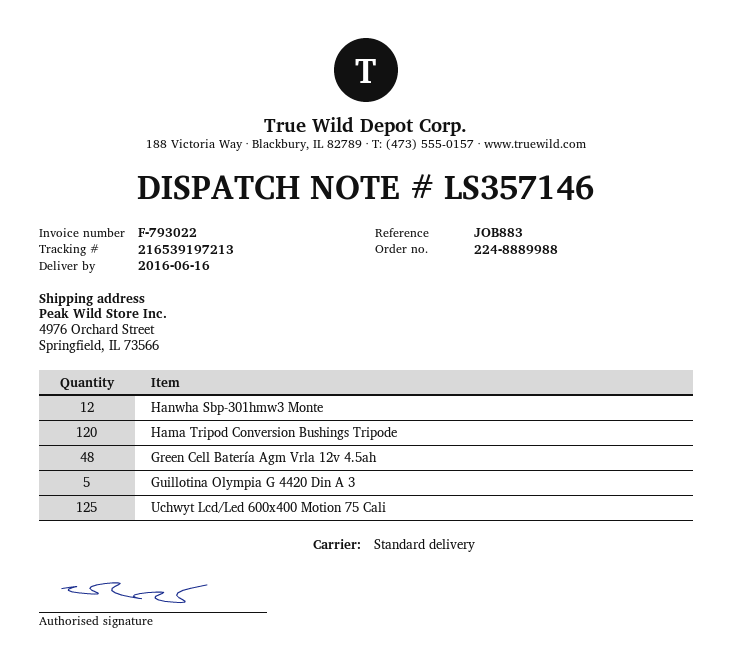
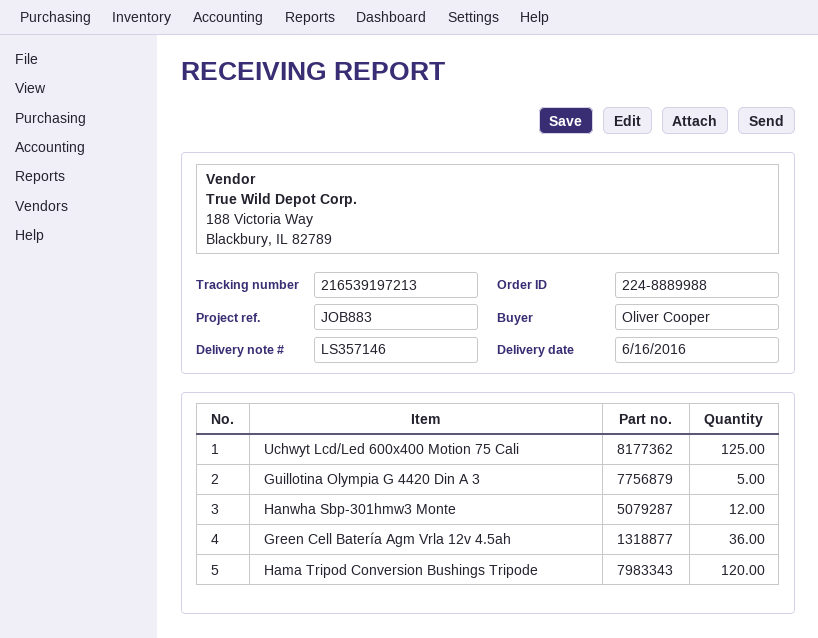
Green Cell Batería Agm Vrla 12v 4.5ah: 48 -> 36

